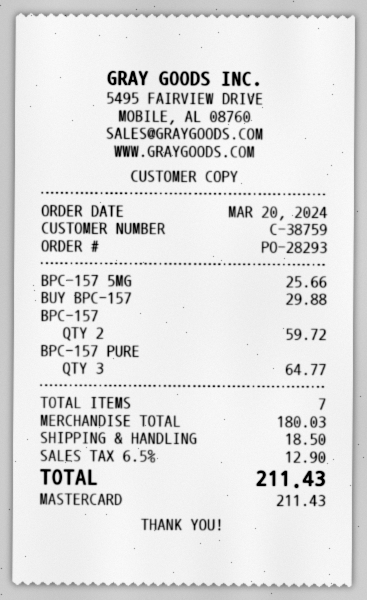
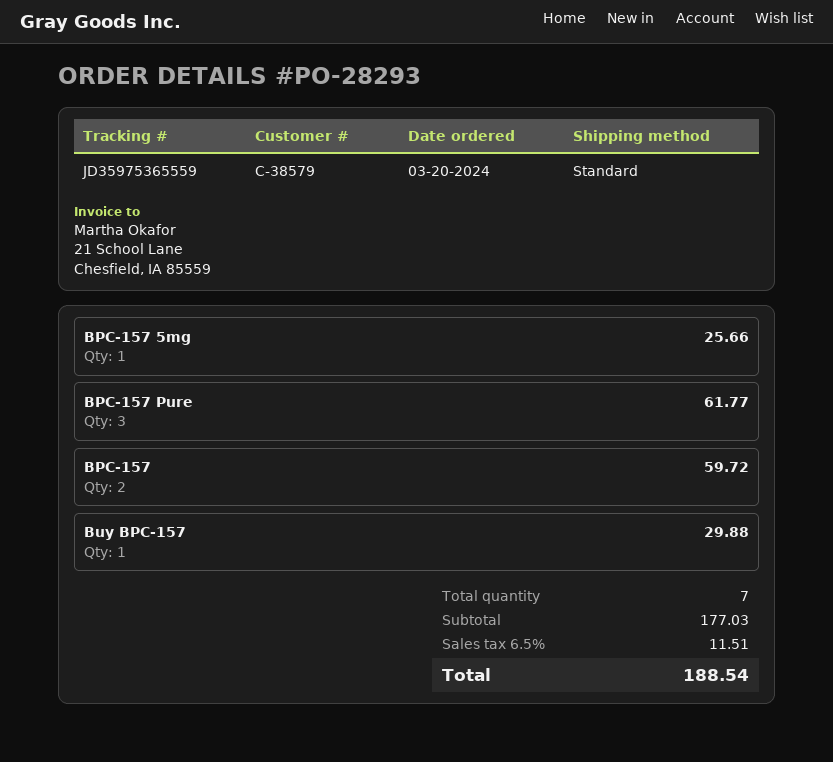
customer number: C-38759 -> C-38579
BPC-157 PURE: 3 for 64.77 -> 3 for 61.77
subtotal: 180.03 -> 177.03
shipping: 18.50 -> none
tax: 6.5% = 12.90 -> 6.5% = 11.51
total: 211.43 -> 188.54

